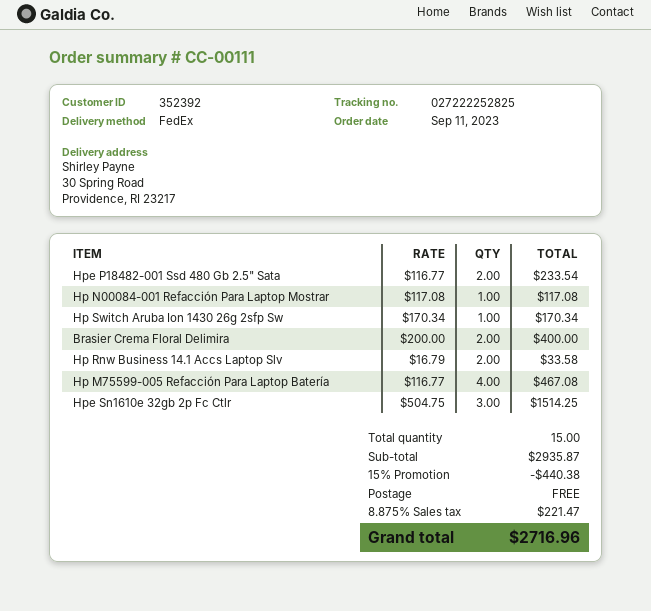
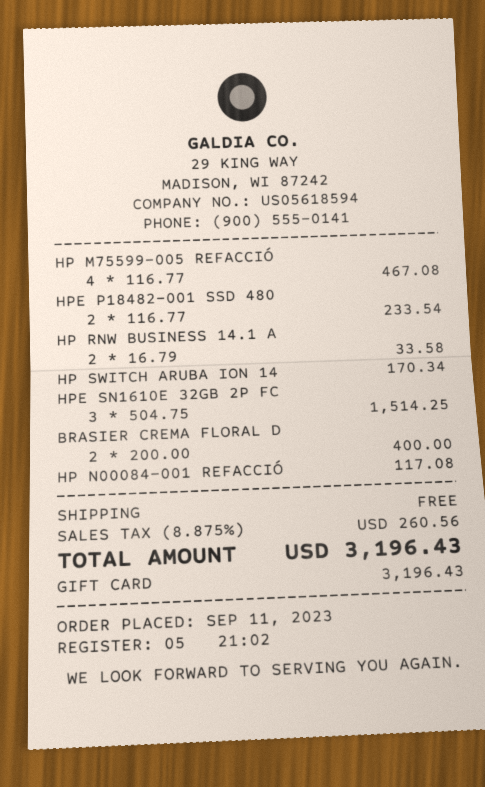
discount: 15% = 440.38 -> none
tax: 8.875% = 221.47 -> 8.875% = 260.56
total: 2716.96 -> 3196.43

